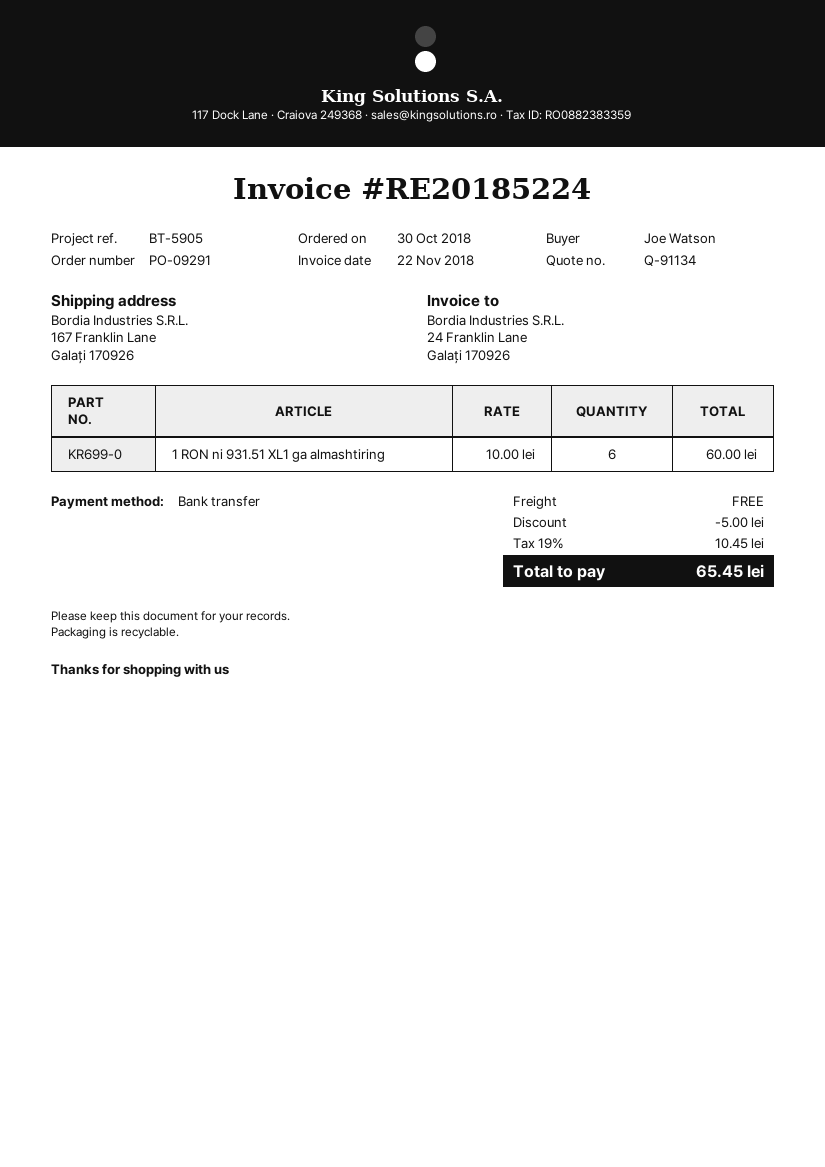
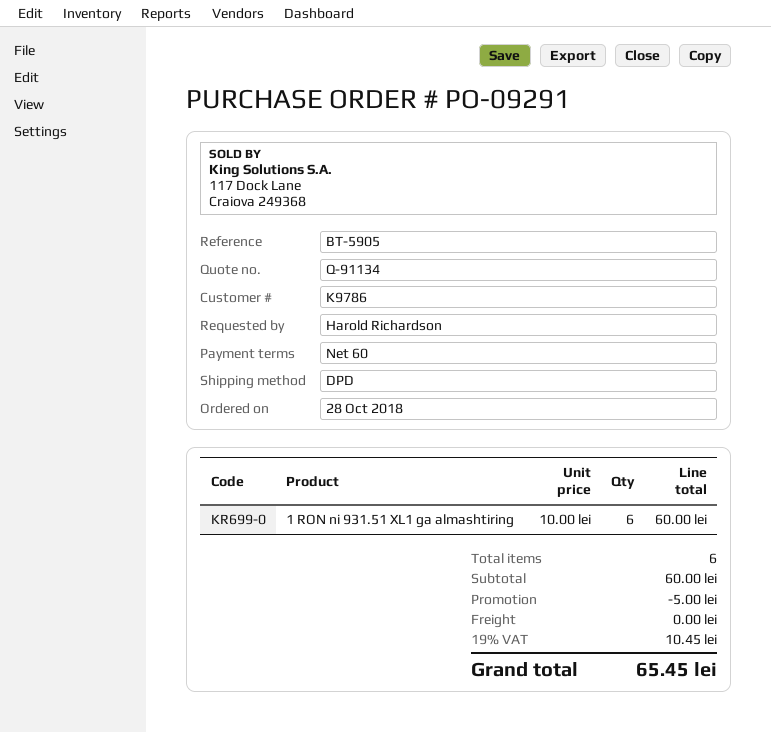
order date: 2018-10-30 -> 2018-10-28
ordered by: Joe Watson -> Harold Richardson

